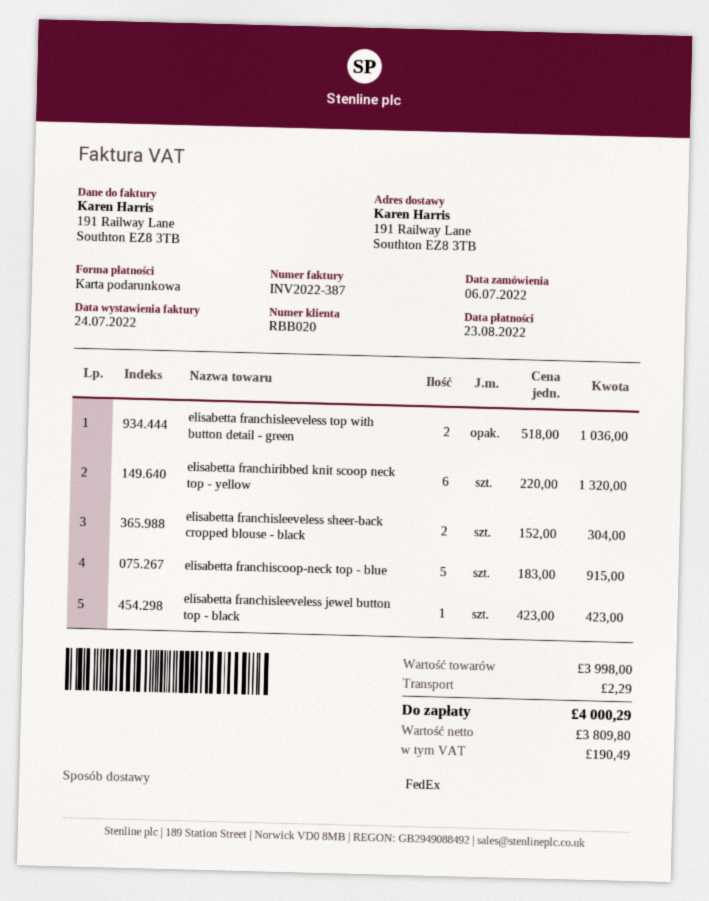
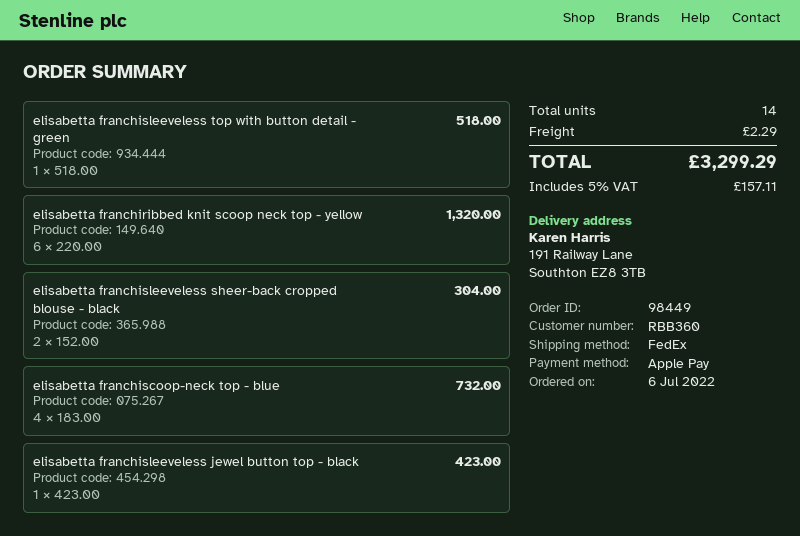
customer number: RBB020 -> RBB360
payment method: gift card -> Apple Pay
elisabetta franchisleeveless top with button detail - green: 2 x 518.00 = 1036.00 -> 1 x 518.00 = 518.00
elisabetta franchiscoop-neck top - blue: 5 x 183.00 = 915.00 -> 4 x 183.00 = 732.00
tax: 190.49 -> 157.11
total: 4000.29 -> 3299.29

